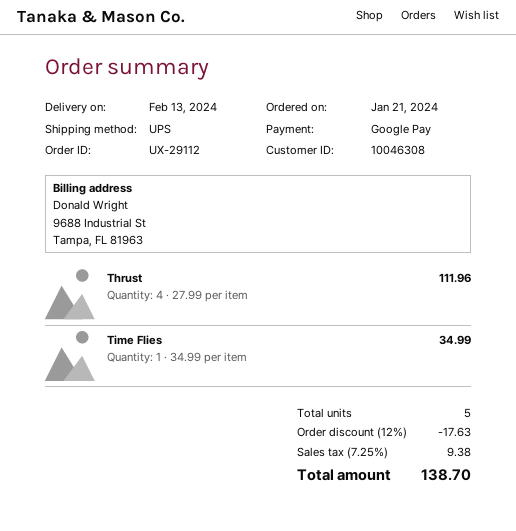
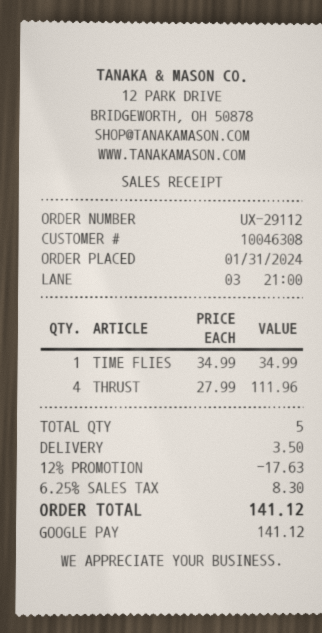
order date: 2024-01-21 -> 2024-01-31
shipping: none -> 3.50
tax: 7.25% = 9.38 -> 6.25% = 8.30
total: 138.70 -> 141.12

